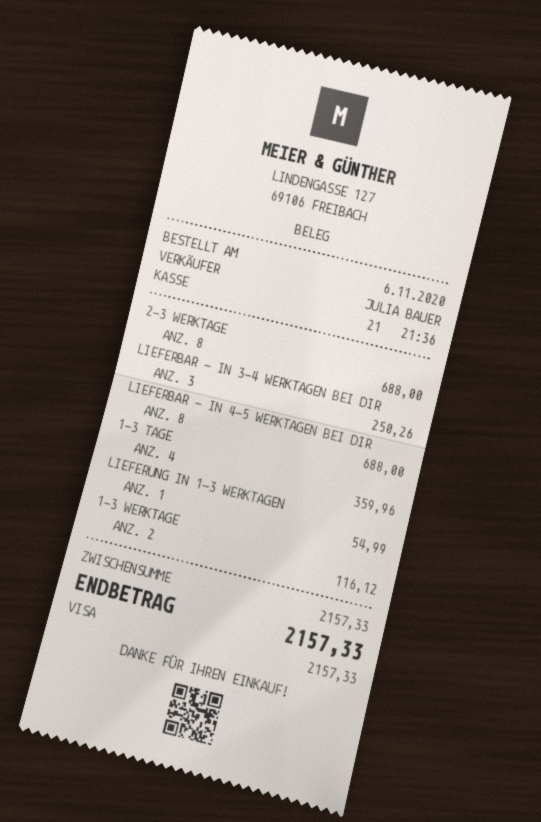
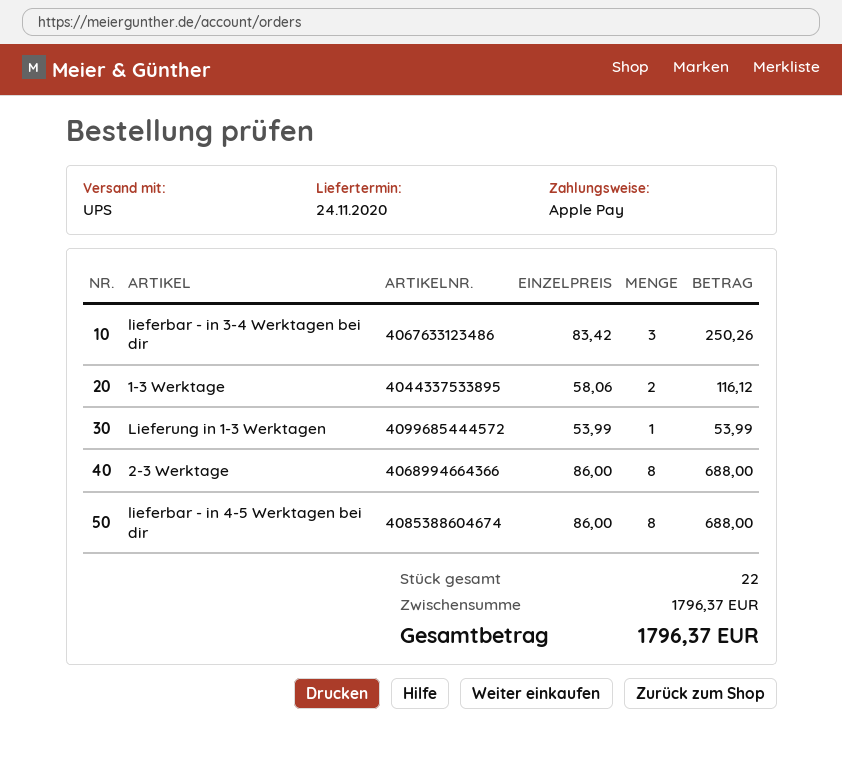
payment method: Visa -> Apple Pay
1-3 TAGE: 4 for 359.96 -> none
LIEFERUNG IN 1-3 WERKTAGEN: 1 for 54.99 -> 1 for 53.99
subtotal: 2157.33 -> 1796.37
total: 2157.33 -> 1796.37

